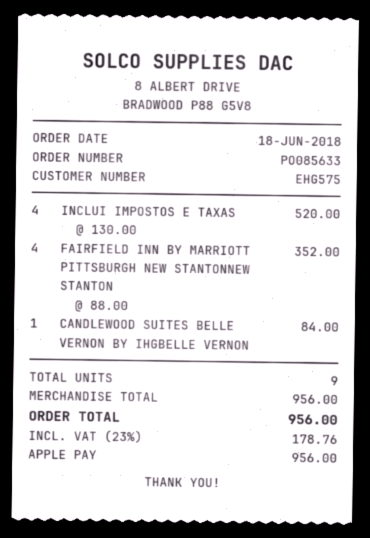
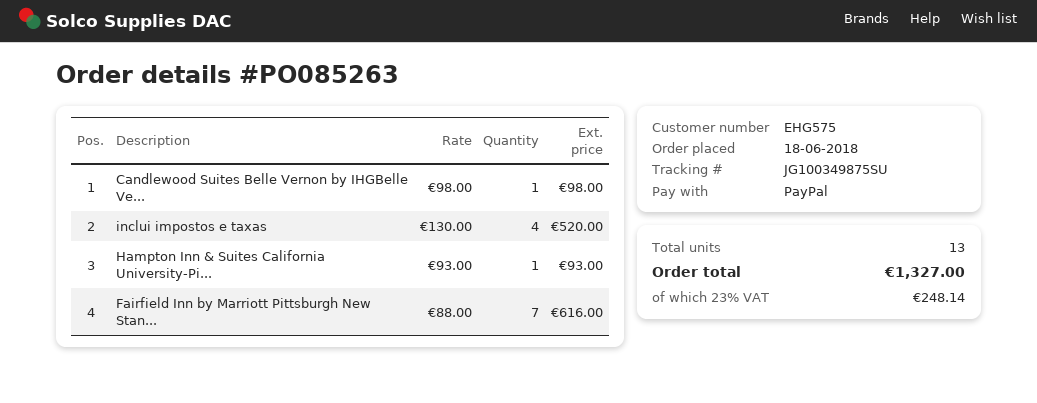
order number: PO085633 -> PO085263
payment method: Apple Pay -> PayPal
FAIRFIELD INN BY MARRIOTT PITTSBURGH NEW STANTONNEW STANTON: 4 x 88.00 = 352.00 -> 7 x 88.00 = 616.00
CANDLEWOOD SUITES BELLE VERNON BY IHGBELLE VERNON: 1 x 84.00 = 84.00 -> 1 x 98.00 = 98.00
Hampton Inn & Suites California University-Pi...: none -> 1 x 93.00 = 93.00
total quantity: 9 -> 13
tax: 23% = 178.76 -> 23% = 248.14
total: 956.00 -> 1327.00

